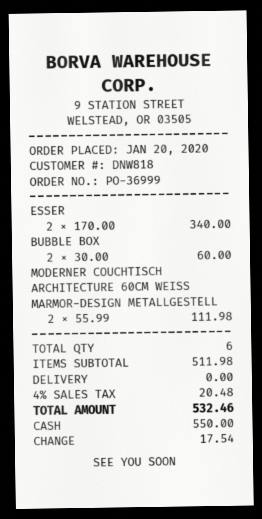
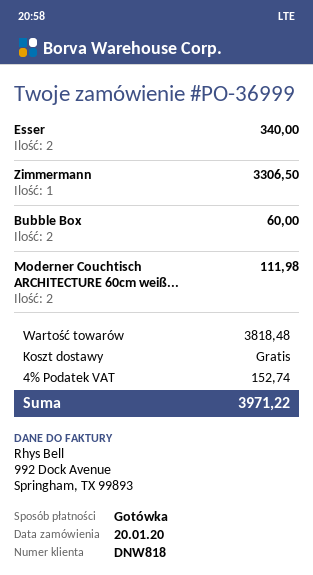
Zimmermann: none -> 1 for 3306.50
subtotal: 511.98 -> 3818.48
tax: 4% = 20.48 -> 4% = 152.74
total: 532.46 -> 3971.22

